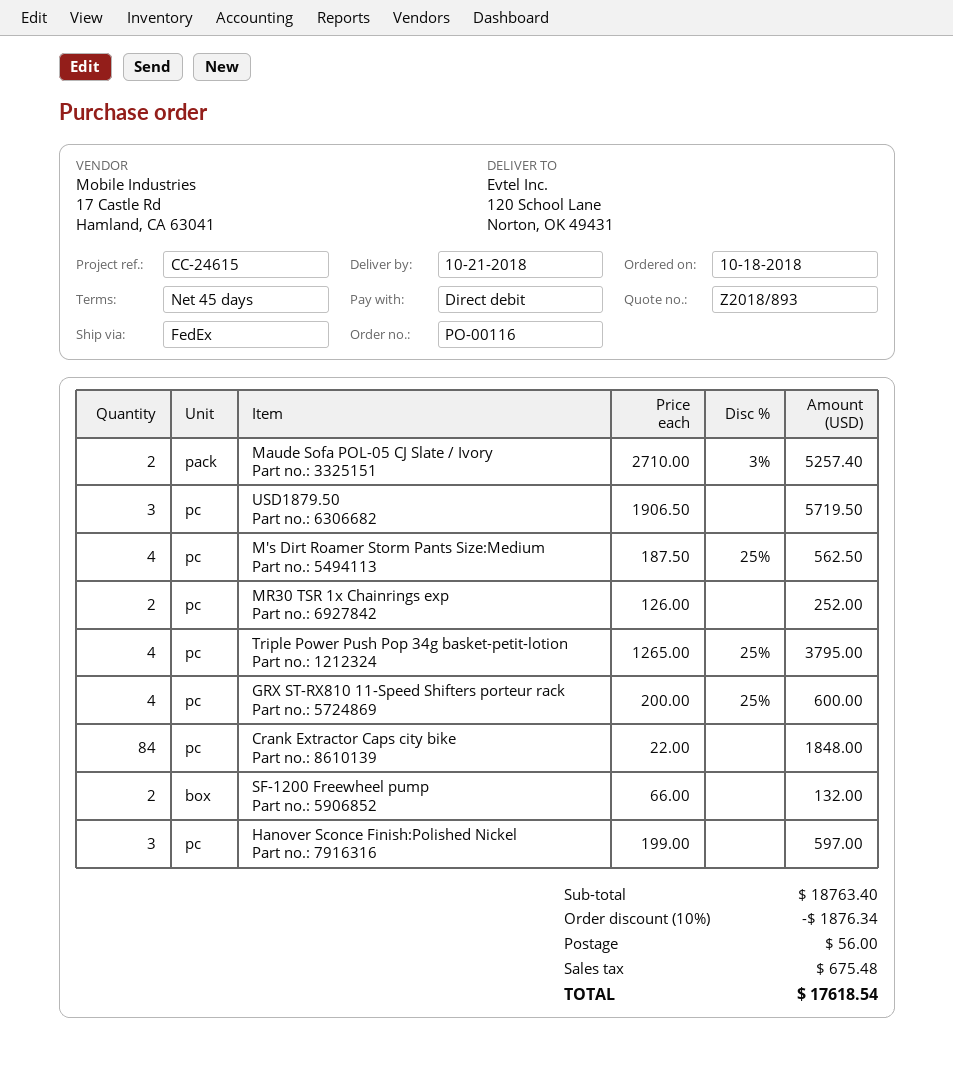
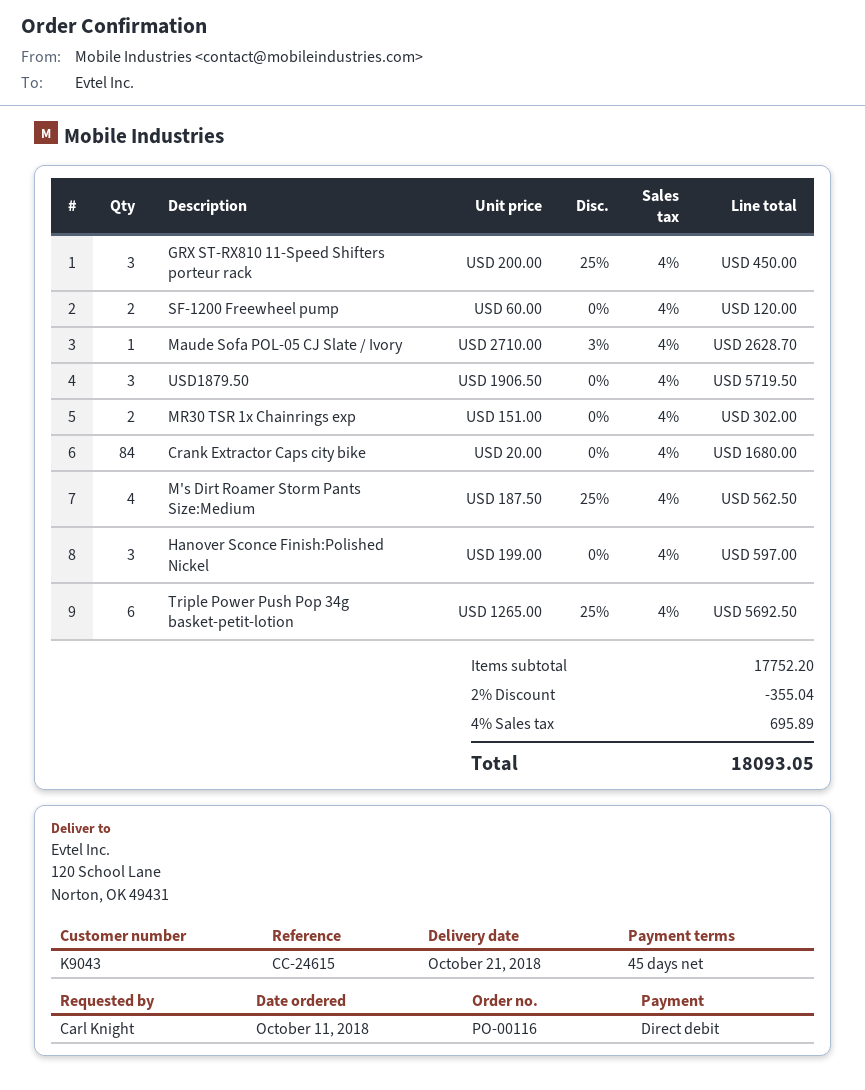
order date: 2018-10-18 -> 2018-10-11
Maude Sofa POL-05 CJ Slate / Ivory: 2 x 2710.00 - 3% = 5257.40 -> 1 x 2710.00 - 3% = 2628.70
MR30 TSR 1x Chainrings exp: 2 x 126.00 = 252.00 -> 2 x 151.00 = 302.00
Triple Power Push Pop 34g basket-petit-lotion: 4 x 1265.00 - 25% = 3795.00 -> 6 x 1265.00 - 25% = 5692.50
GRX ST-RX810 11-Speed Shifters porteur rack: 4 x 200.00 - 25% = 600.00 -> 3 x 200.00 - 25% = 450.00
Crank Extractor Caps city bike: 84 x 22.00 = 1848.00 -> 84 x 20.00 = 1680.00
SF-1200 Freewheel pump: 2 x 66.00 = 132.00 -> 2 x 60.00 = 120.00
subtotal: 18763.40 -> 17752.20
discount: 10% = 1876.34 -> 2% = 355.04
shipping: 56.00 -> none
tax: 675.48 -> 695.89
total: 17618.54 -> 18093.05

